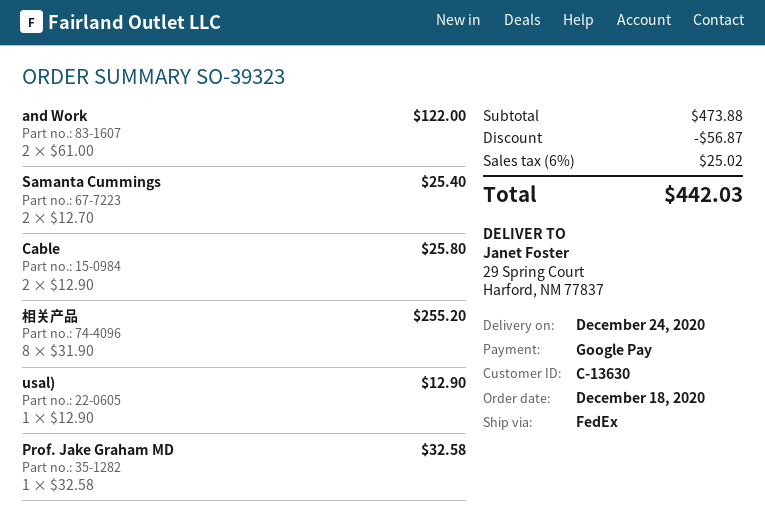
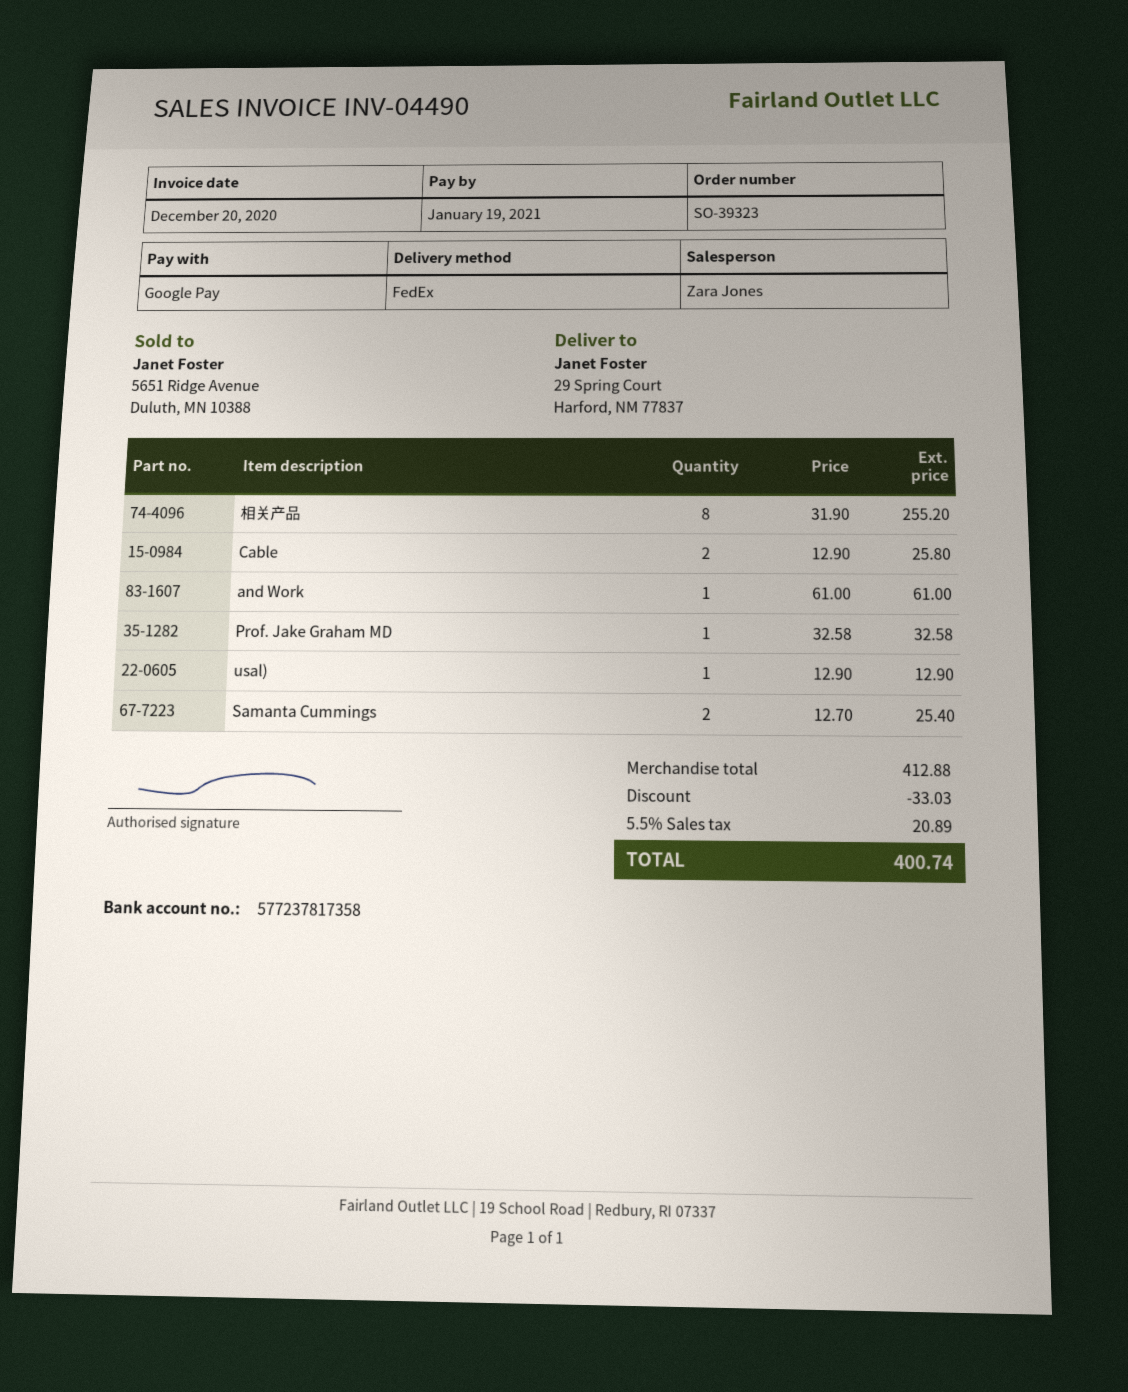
and Work: 2 x 61.00 = 122.00 -> 1 x 61.00 = 61.00
subtotal: 473.88 -> 412.88
discount: 56.87 -> 33.03
tax: 6% = 25.02 -> 5.5% = 20.89
total: 442.03 -> 400.74

